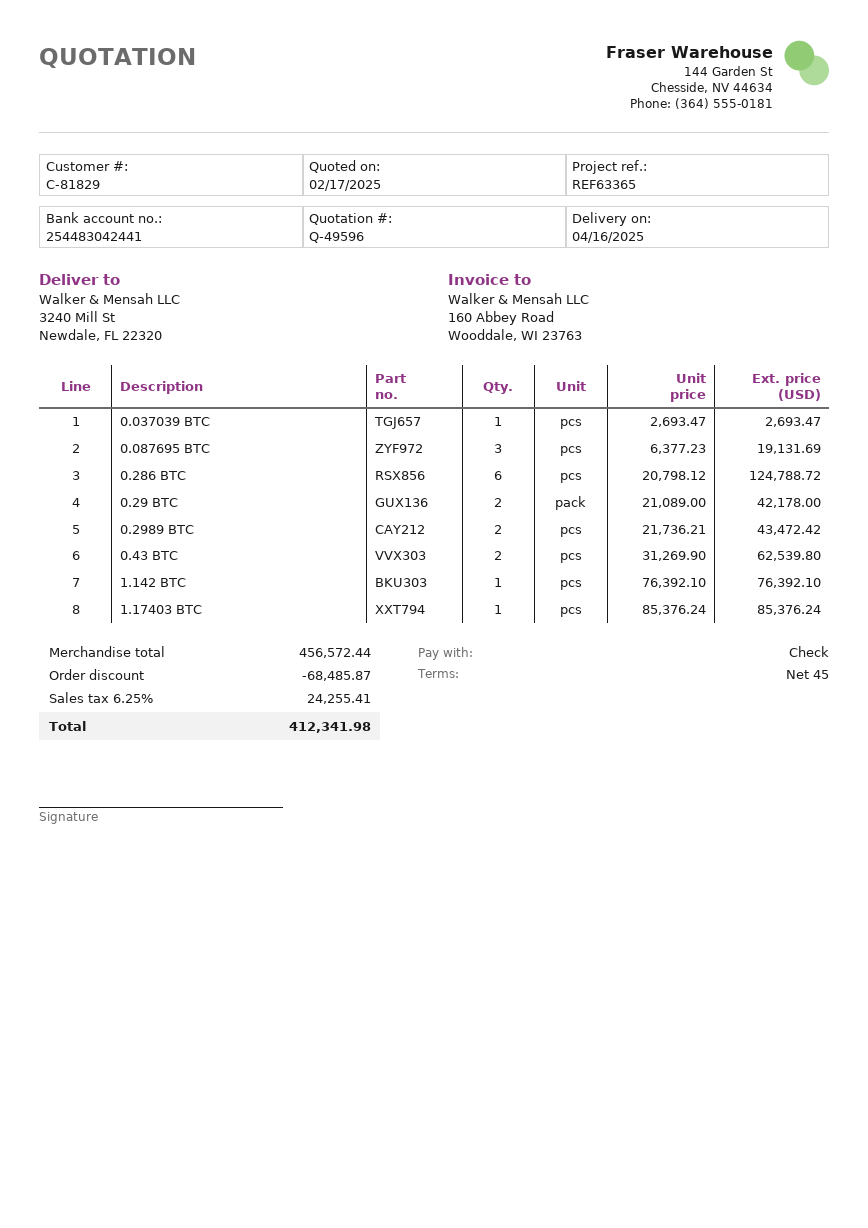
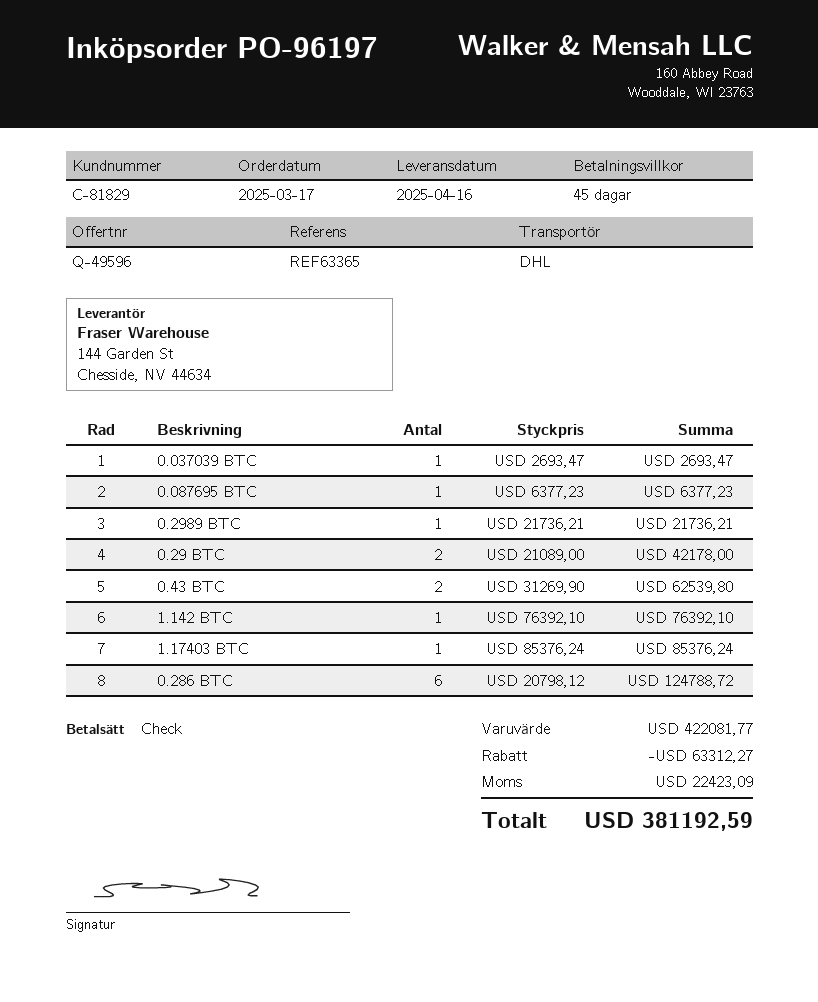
0.087695 BTC: 3 x 6377.23 = 19131.69 -> 1 x 6377.23 = 6377.23
0.2989 BTC: 2 x 21736.21 = 43472.42 -> 1 x 21736.21 = 21736.21
subtotal: 456572.44 -> 422081.77
discount: 68485.87 -> 63312.27
tax: 24255.41 -> 22423.09
total: 412341.98 -> 381192.59

